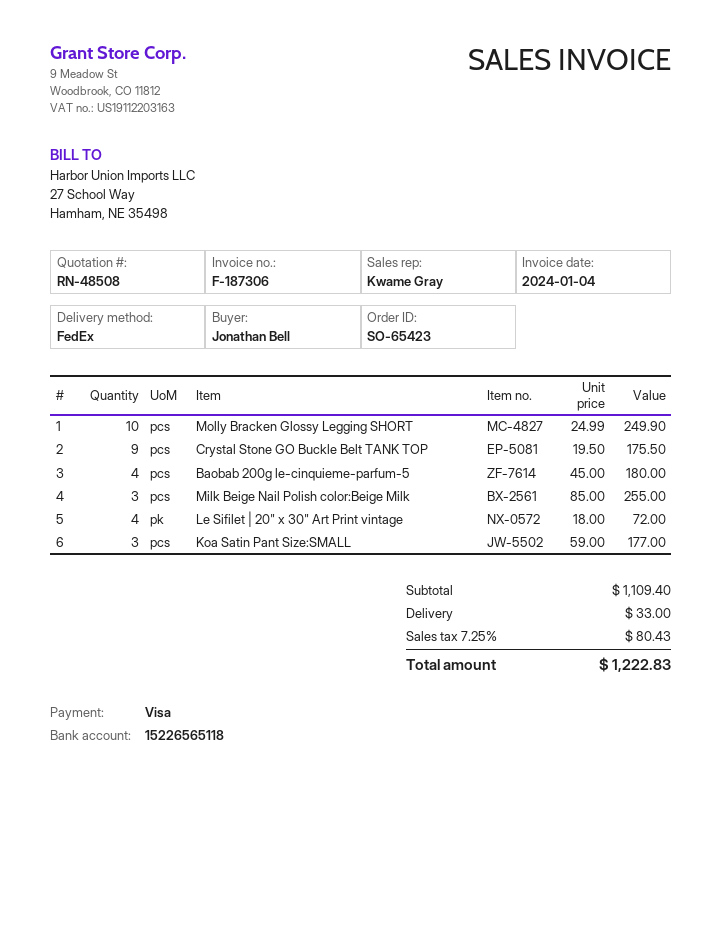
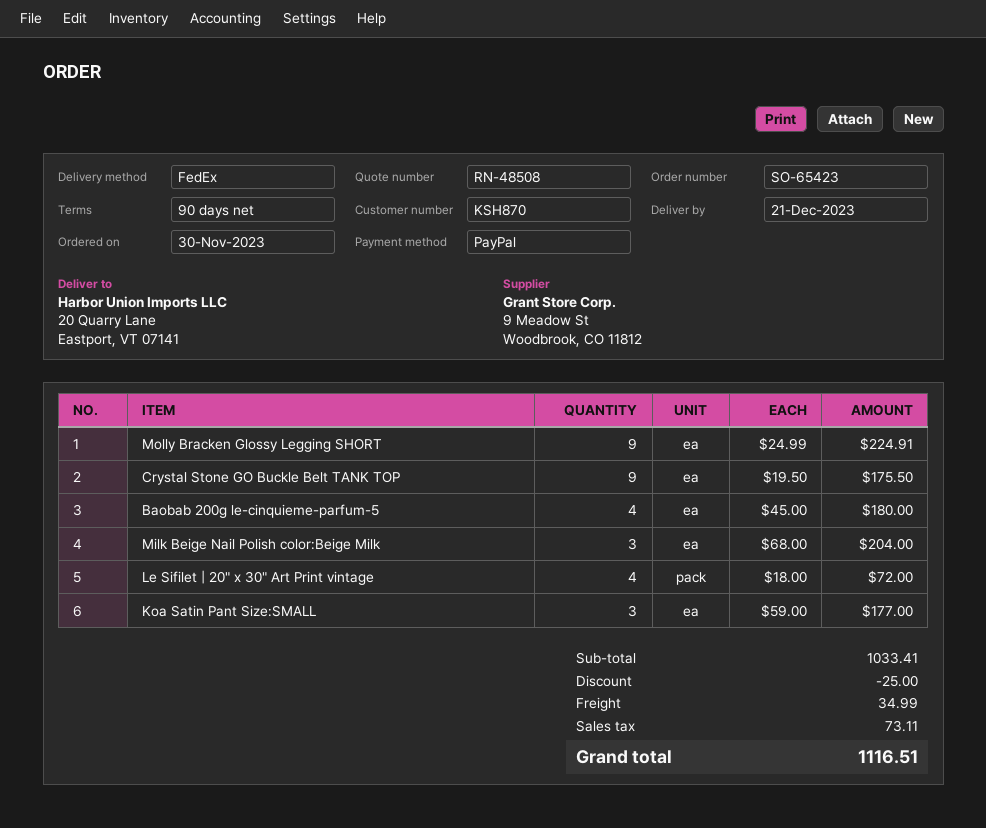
payment method: Visa -> PayPal
Molly Bracken Glossy Legging SHORT: 10 x 24.99 = 249.90 -> 9 x 24.99 = 224.91
Milk Beige Nail Polish color:Beige Milk: 3 x 85.00 = 255.00 -> 3 x 68.00 = 204.00
subtotal: 1109.40 -> 1033.41
discount: none -> 25.00
shipping: 33.00 -> 34.99
tax: 80.43 -> 73.11
total: 1222.83 -> 1116.51

